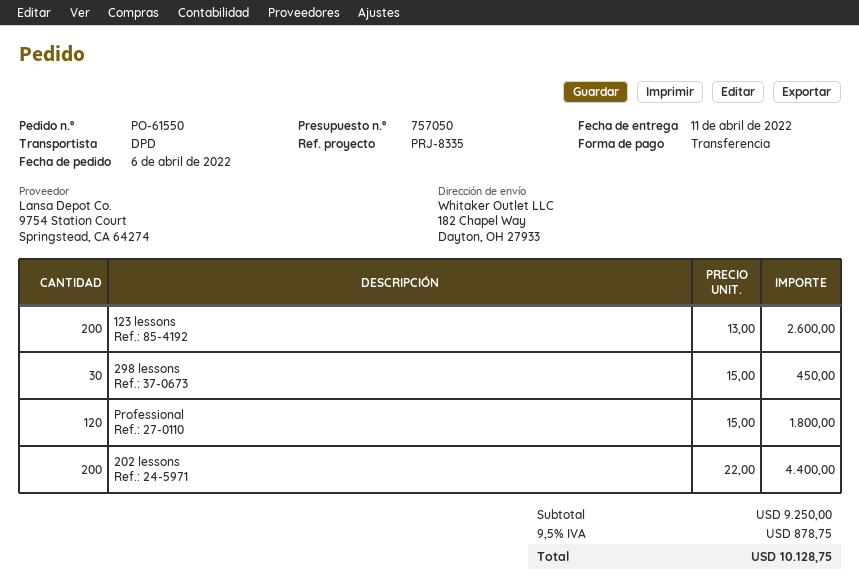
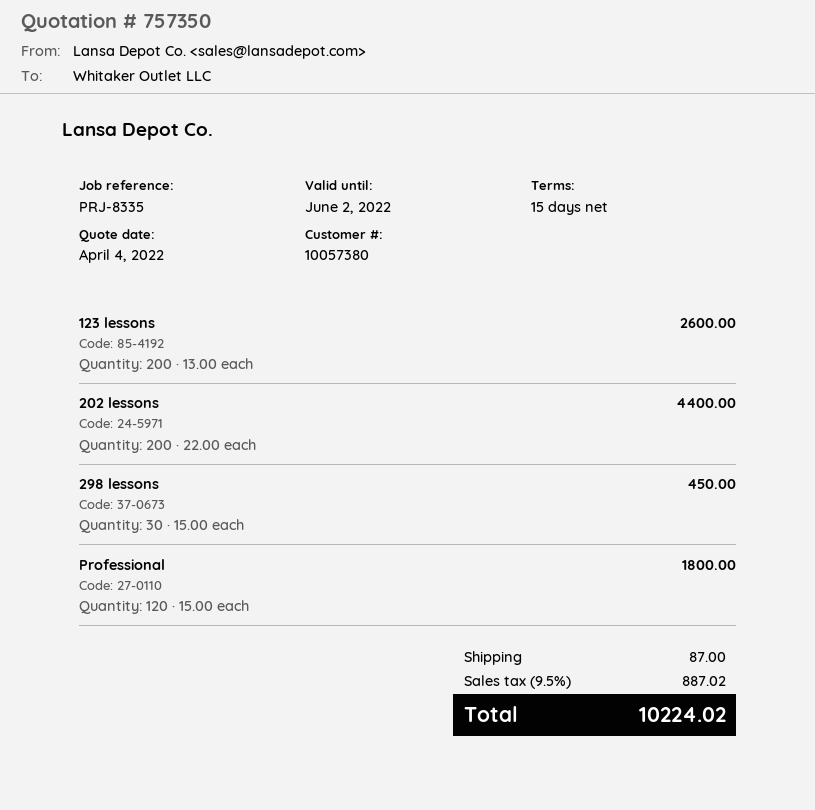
quote number: 757050 -> 757350
shipping: none -> 87.00
tax: 9.5% = 878.75 -> 9.5% = 887.02
total: 10128.75 -> 10224.02

